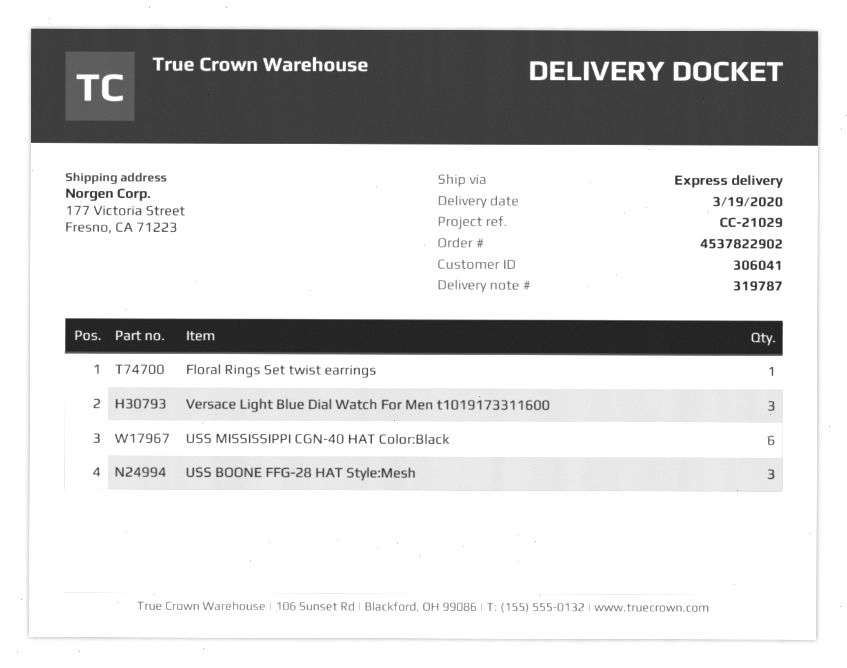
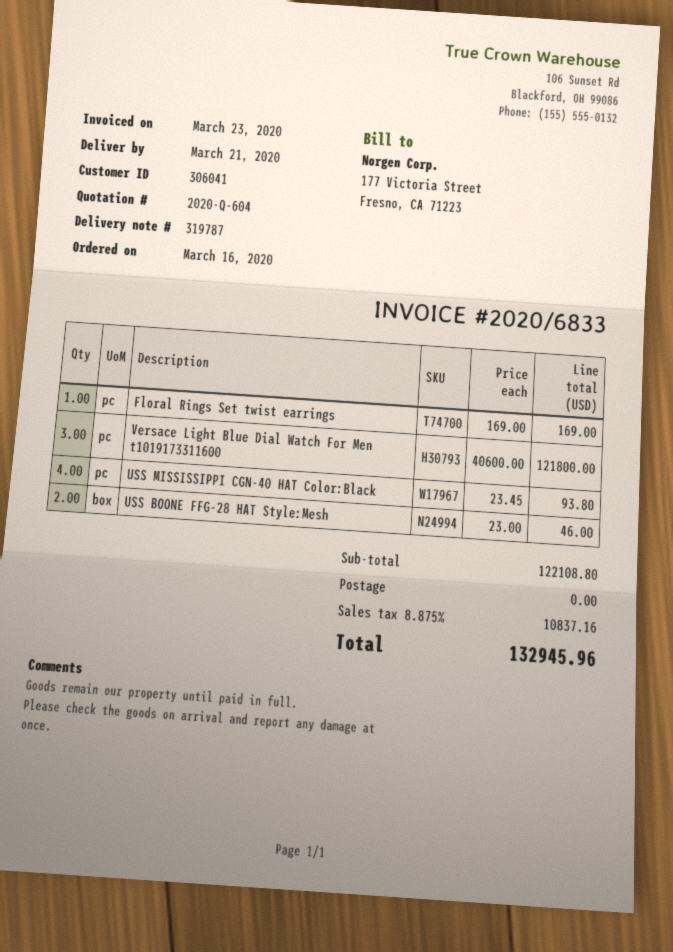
delivery date: 2020-03-19 -> 2020-03-21
USS MISSISSIPPI CGN-40 HAT Color:Black: 6 -> 4
USS BOONE FFG-28 HAT Style:Mesh: 3 -> 2

